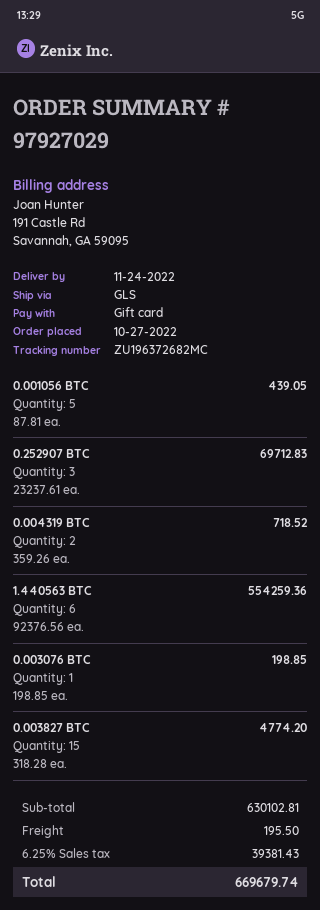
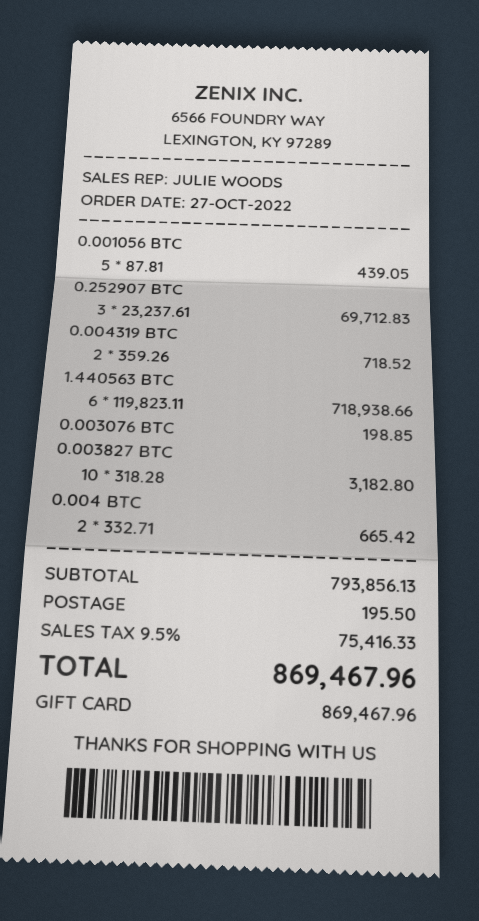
1.440563 BTC: 6 x 92376.56 = 554259.36 -> 6 x 119823.11 = 718938.66
0.003827 BTC: 15 x 318.28 = 4774.20 -> 10 x 318.28 = 3182.80
0.004 BTC: none -> 2 x 332.71 = 665.42
subtotal: 630102.81 -> 793856.13
tax: 6.25% = 39381.43 -> 9.5% = 75416.33
total: 669679.74 -> 869467.96

